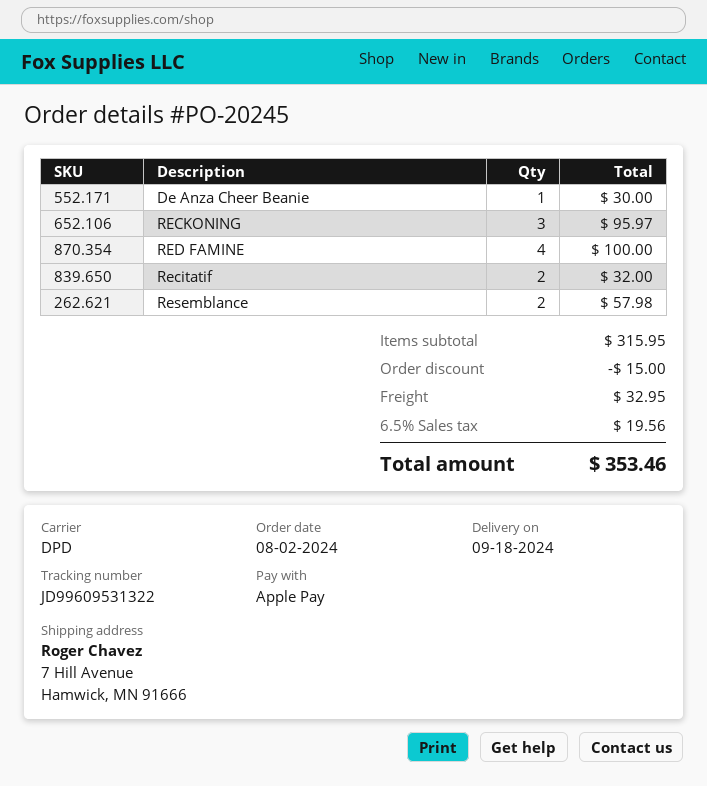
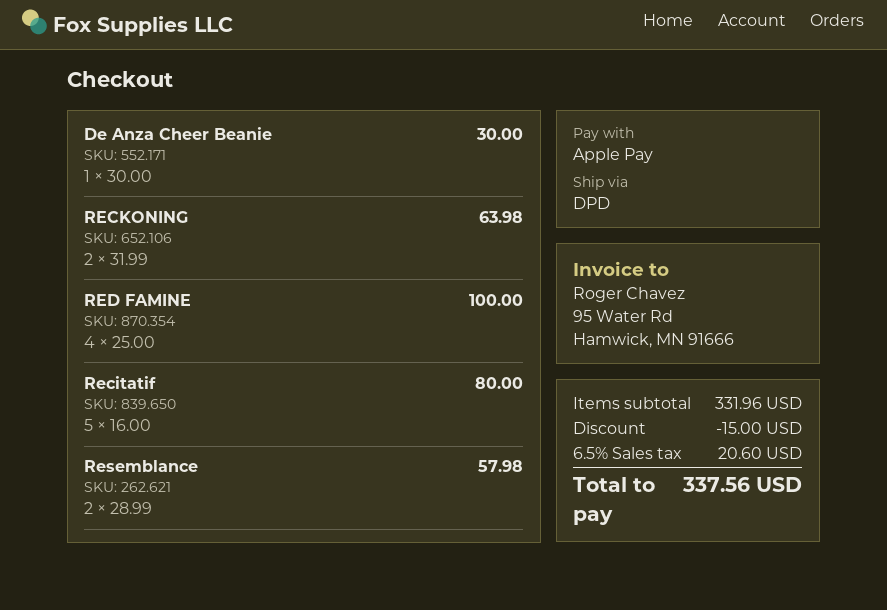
RECKONING: 3 for 95.97 -> 2 for 63.98
Recitatif: 2 for 32.00 -> 5 for 80.00
subtotal: 315.95 -> 331.96
shipping: 32.95 -> none
tax: 6.5% = 19.56 -> 6.5% = 20.60
total: 353.46 -> 337.56

